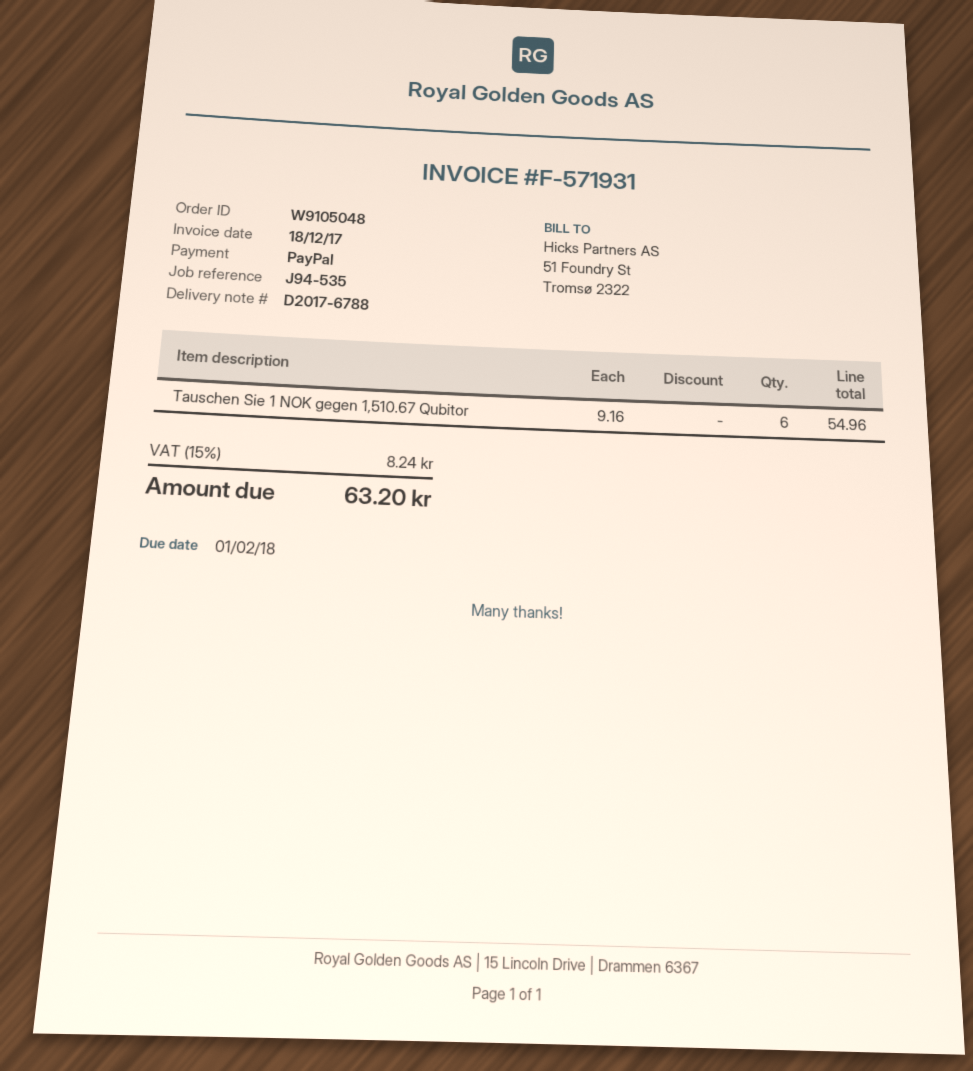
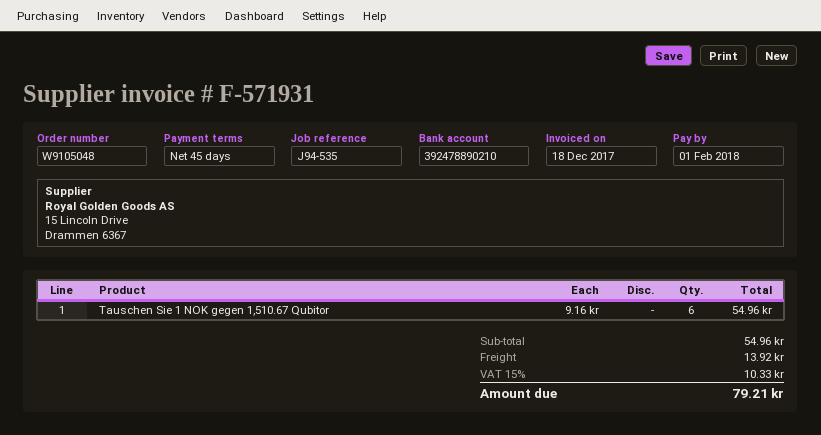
shipping: none -> 13.92
tax: 15% = 8.24 -> 15% = 10.33
total: 63.20 -> 79.21

